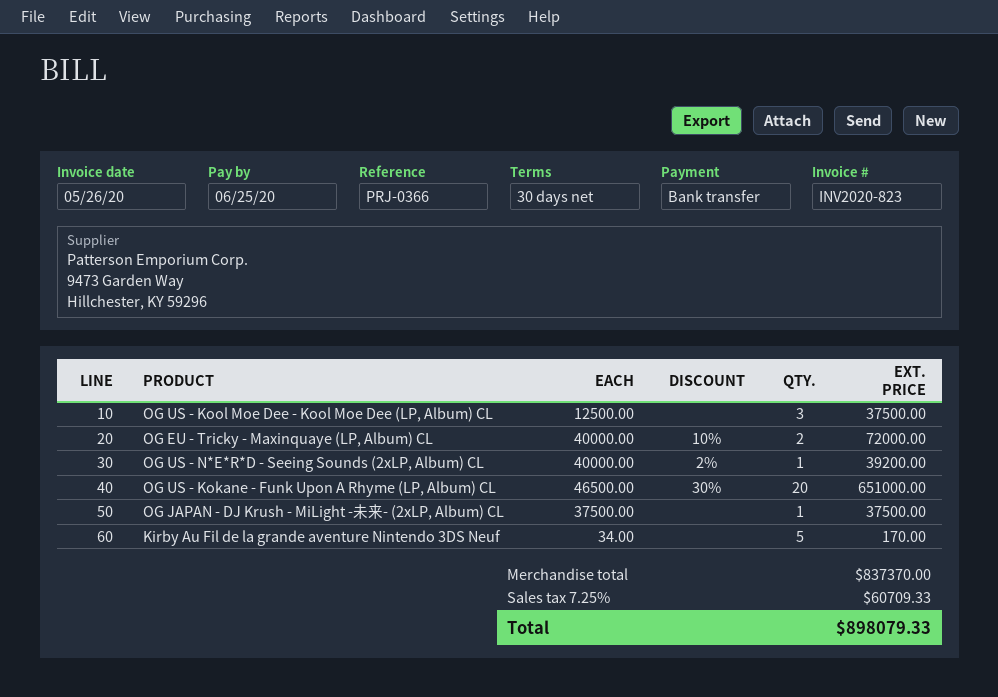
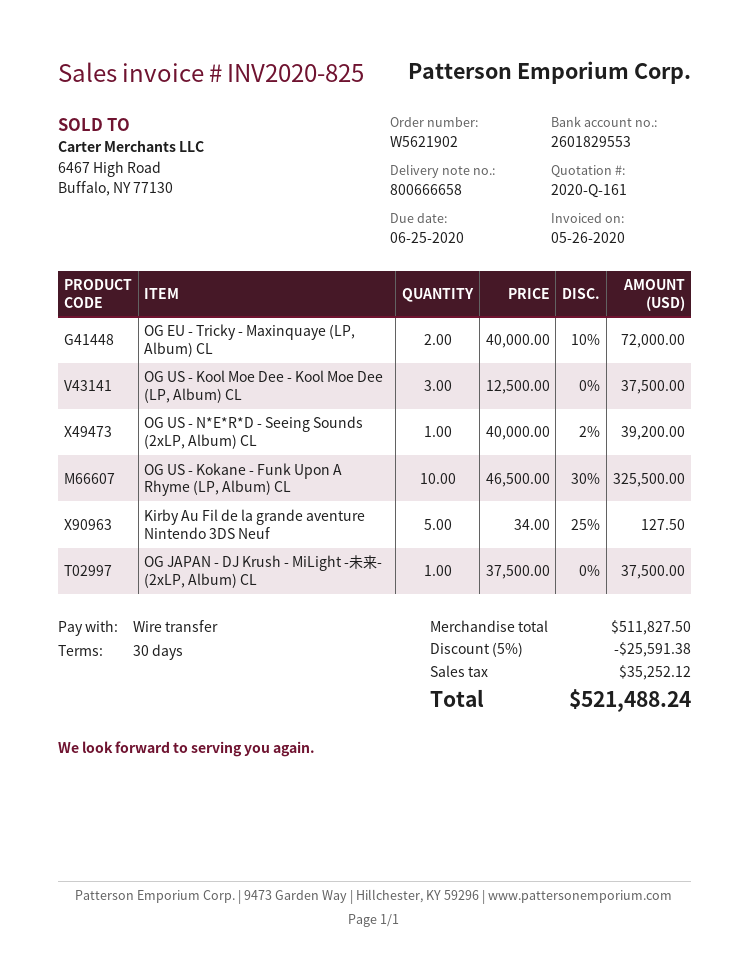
invoice number: INV2020-823 -> INV2020-825
OG US - Kokane - Funk Upon A Rhyme (LP, Album) CL: 20 x 46500.00 - 30% = 651000.00 -> 10 x 46500.00 - 30% = 325500.00
Kirby Au Fil de la grande aventure Nintendo 3DS Neuf: 5 x 34.00 = 170.00 -> 5 x 34.00 - 25% = 127.50
subtotal: 837370.00 -> 511827.50
discount: none -> 5% = 25591.38
tax: 60709.33 -> 35252.12
total: 898079.33 -> 521488.24

